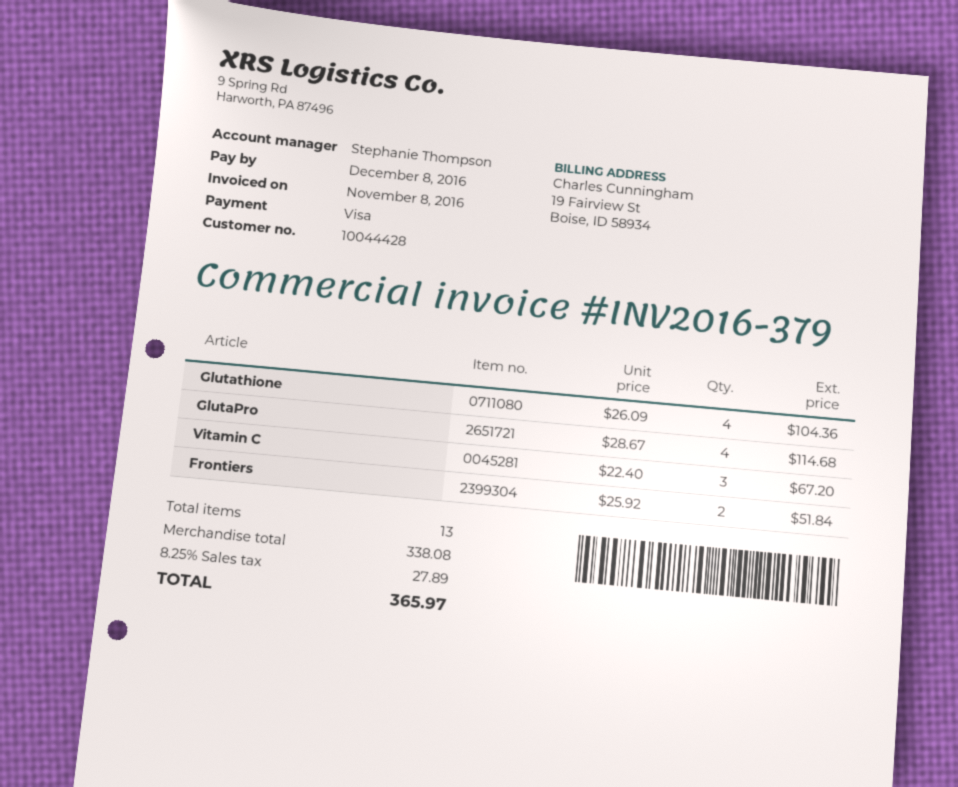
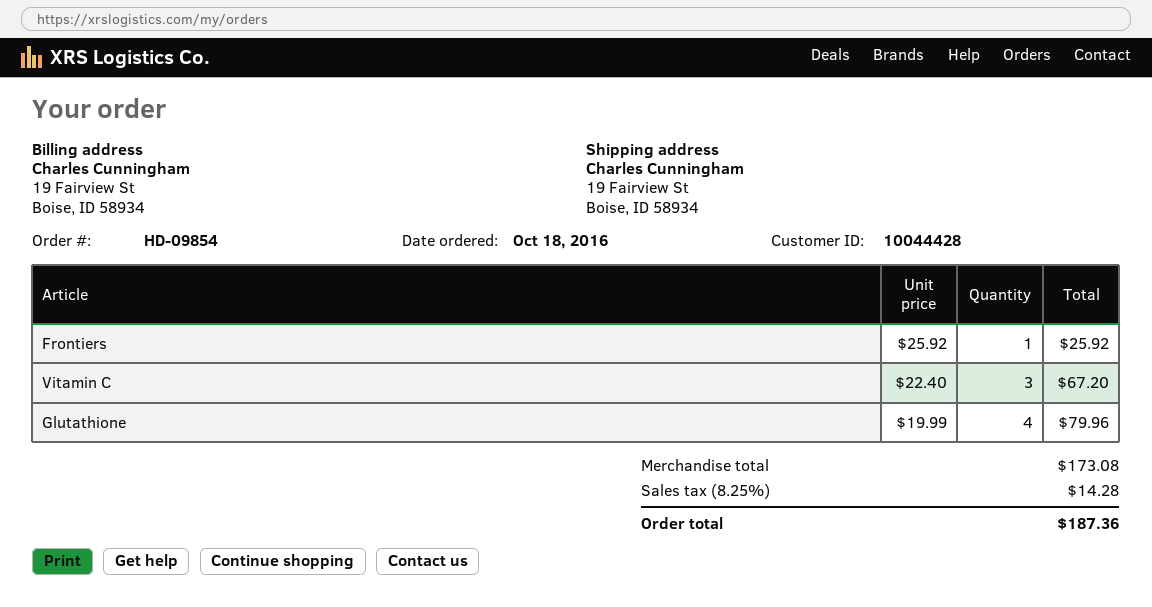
Glutathione: 4 x 26.09 = 104.36 -> 4 x 19.99 = 79.96
GlutaPro: 4 x 28.67 = 114.68 -> none
Frontiers: 2 x 25.92 = 51.84 -> 1 x 25.92 = 25.92
subtotal: 338.08 -> 173.08
tax: 8.25% = 27.89 -> 8.25% = 14.28
total: 365.97 -> 187.36

